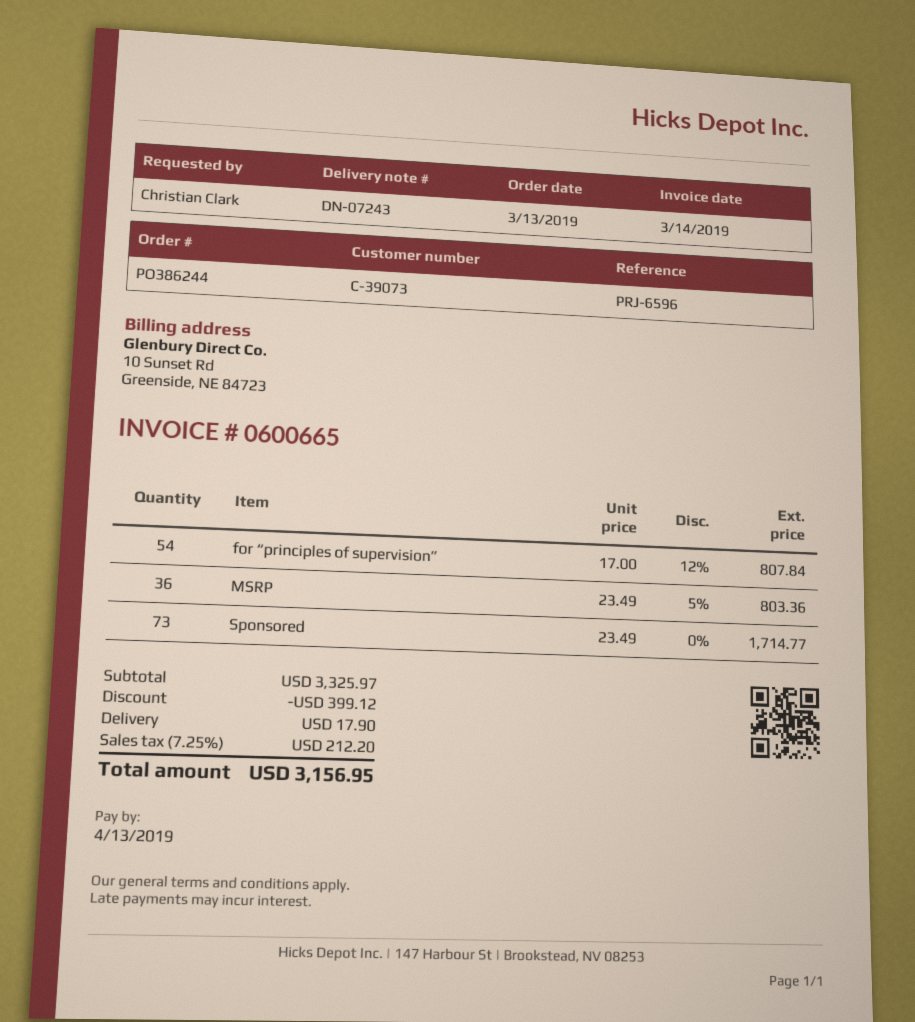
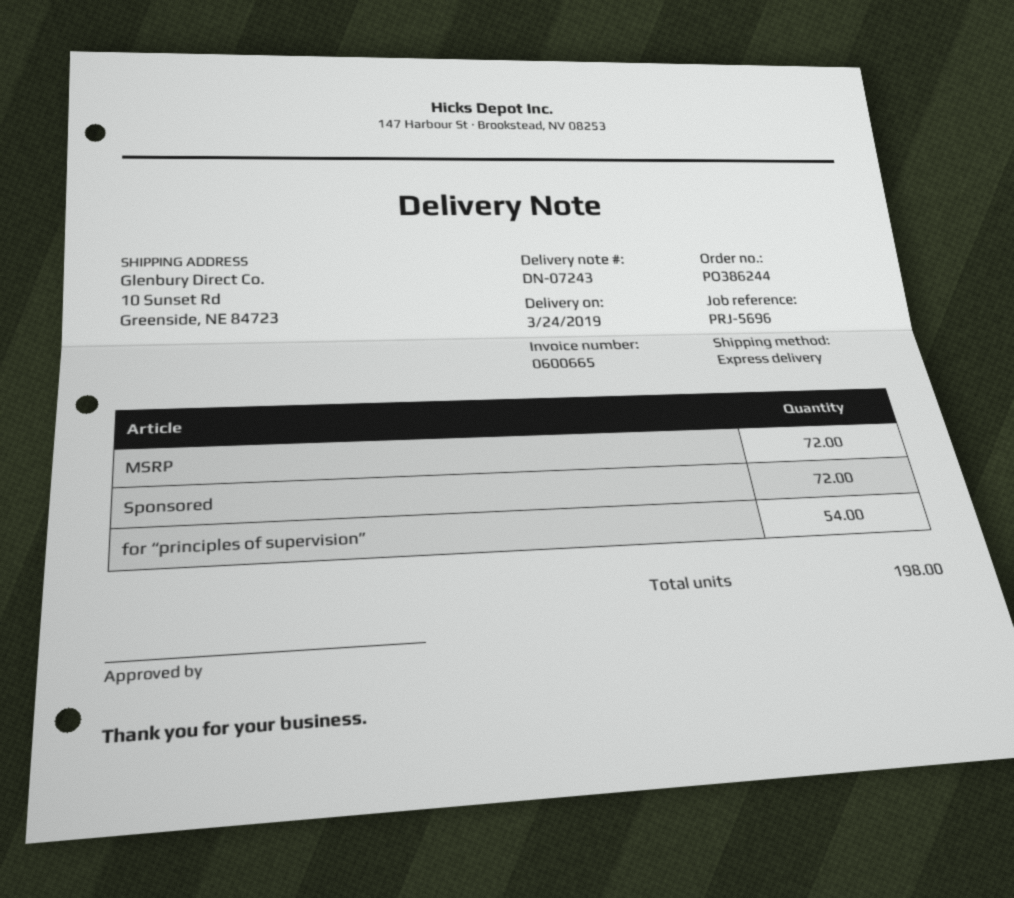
reference: PRJ-6596 -> PRJ-5696
MSRP: 36 -> 72
Sponsored: 73 -> 72

